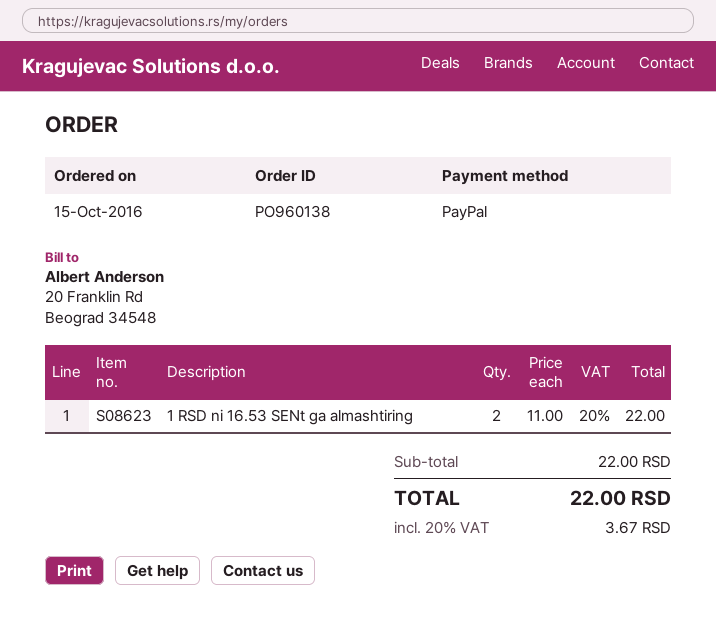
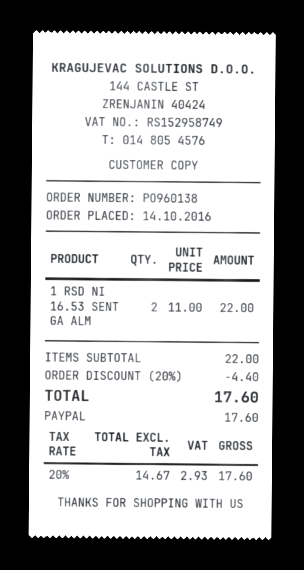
order date: 2016-10-15 -> 2016-10-14
discount: none -> 20% = 4.40
tax: 20% = 3.67 -> 20% = 2.93
total: 22.00 -> 17.60

